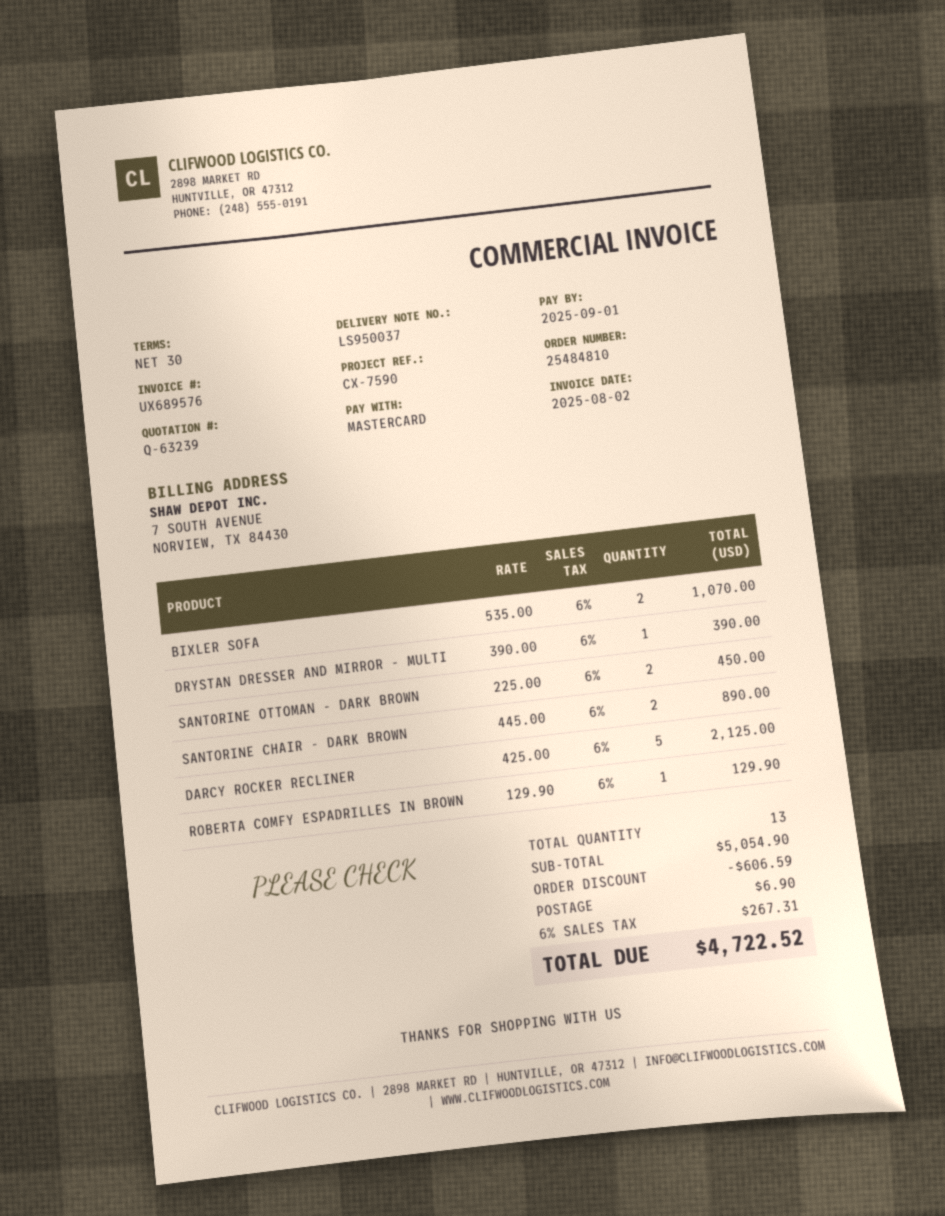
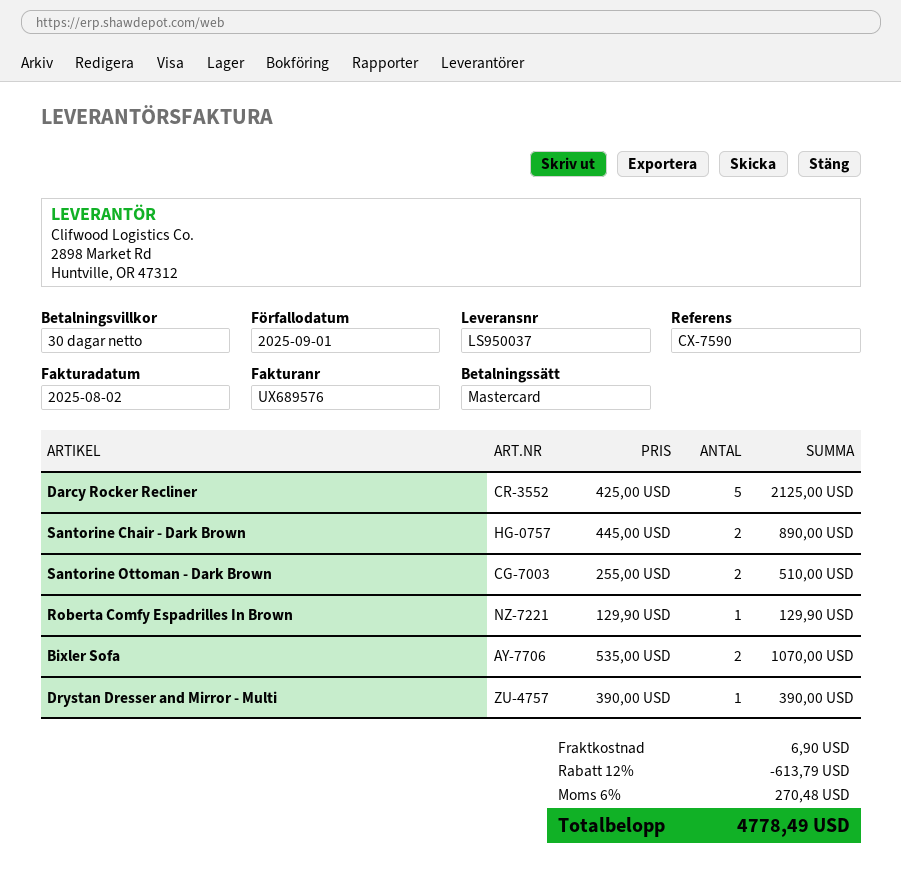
SANTORINE OTTOMAN - DARK BROWN: 2 x 225.00 = 450.00 -> 2 x 255.00 = 510.00
discount: 606.59 -> 613.79
tax: 6% = 267.31 -> 6% = 270.48
total: 4722.52 -> 4778.49

